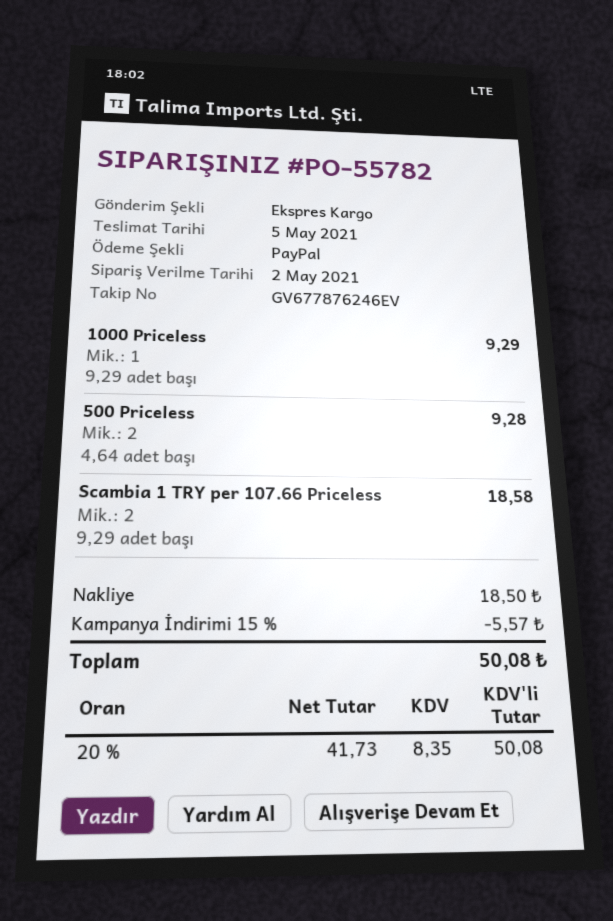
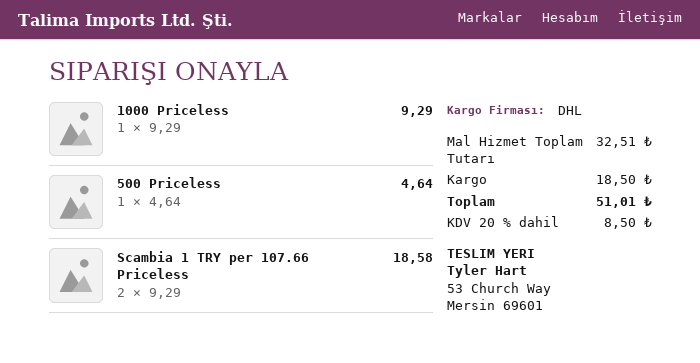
shipping method: express -> DHL
500 Priceless: 2 x 4.64 = 9.28 -> 1 x 4.64 = 4.64
discount: 15% = 5.57 -> none
tax: 20% = 8.35 -> 20% = 8.50
total: 50.08 -> 51.01

